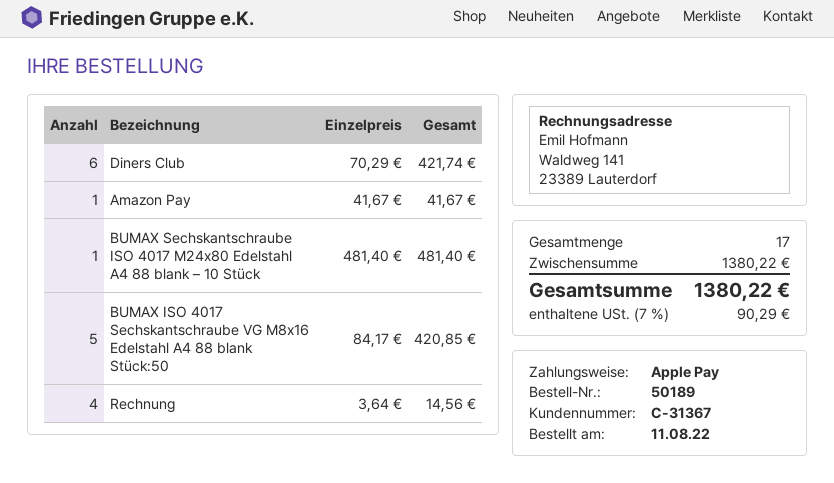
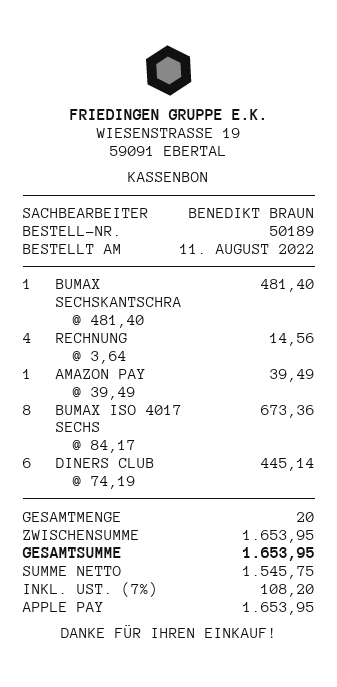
Diners Club: 6 x 70.29 = 421.74 -> 6 x 74.19 = 445.14
Amazon Pay: 1 x 41.67 = 41.67 -> 1 x 39.49 = 39.49
BUMAX ISO 4017 Sechskantschraube VG M8x16 Edelstahl A4 88 blank Stück:50: 5 x 84.17 = 420.85 -> 8 x 84.17 = 673.36
total quantity: 17 -> 20
subtotal: 1380.22 -> 1653.95
tax: 7% = 90.29 -> 7% = 108.20
total: 1380.22 -> 1653.95

